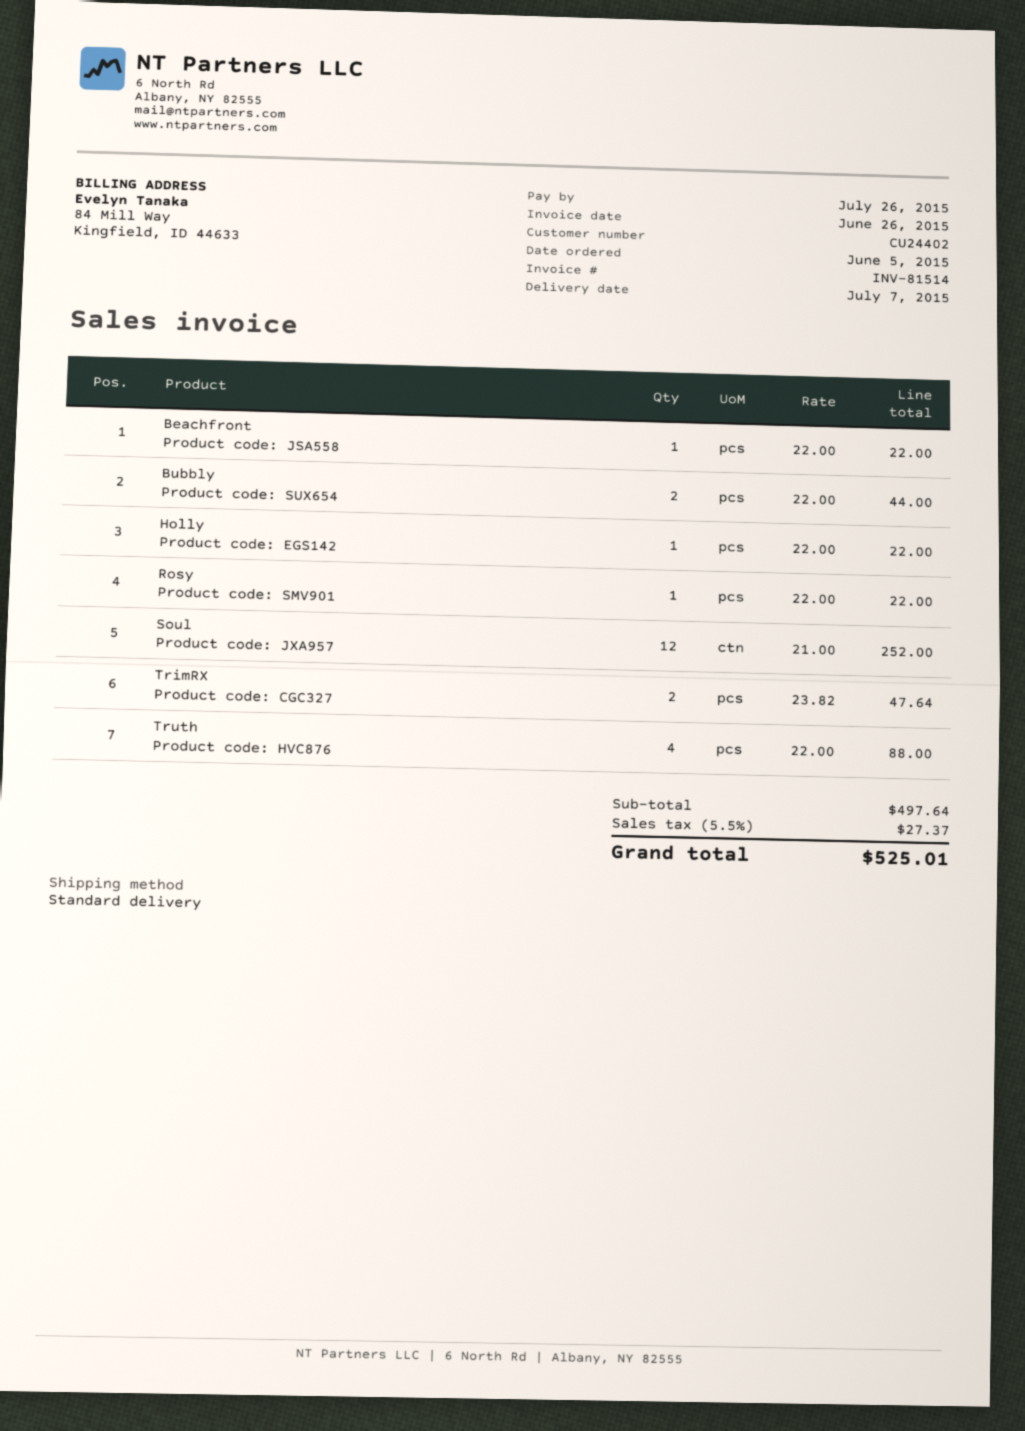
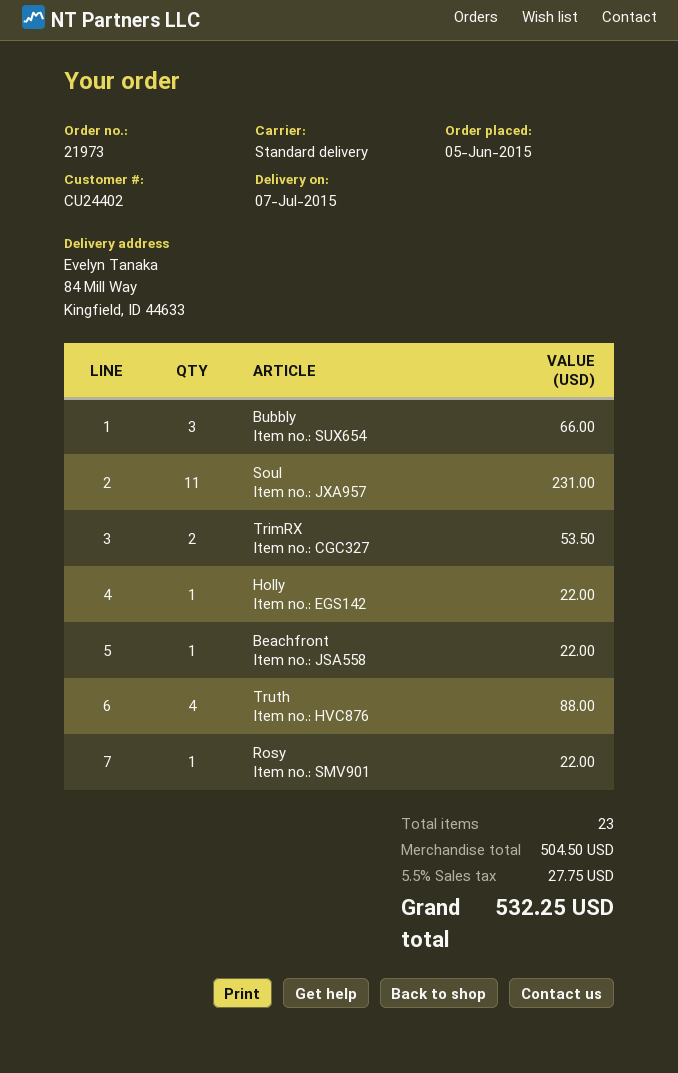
Bubbly: 2 for 44.00 -> 3 for 66.00
Soul: 12 for 252.00 -> 11 for 231.00
TrimRX: 2 for 47.64 -> 2 for 53.50
subtotal: 497.64 -> 504.50
tax: 5.5% = 27.37 -> 5.5% = 27.75
total: 525.01 -> 532.25

